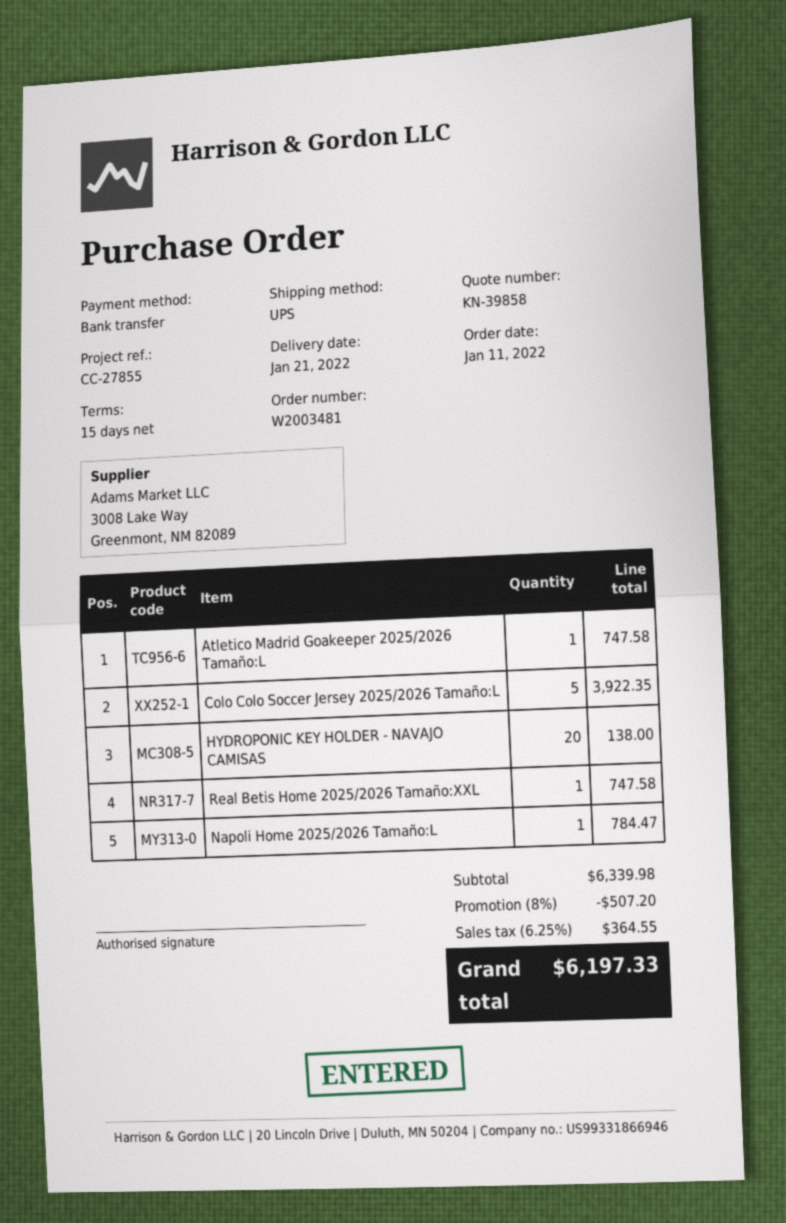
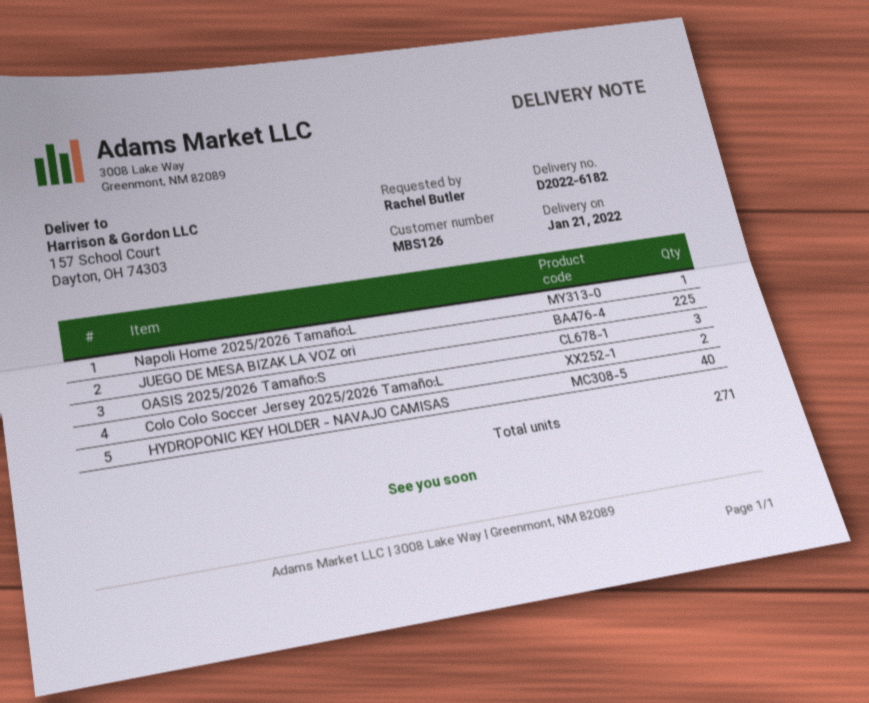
Atletico Madrid Goakeeper 2025/2026 Tamaño:L: 1 -> none
Colo Colo Soccer Jersey 2025/2026 Tamaño:L: 5 -> 2
HYDROPONIC KEY HOLDER - NAVAJO CAMISAS: 20 -> 40
Real Betis Home 2025/2026 Tamaño:XXL: 1 -> none
JUEGO DE MESA BIZAK LA VOZ ori: none -> 225
OASIS 2025/2026 Tamaño:S: none -> 3

